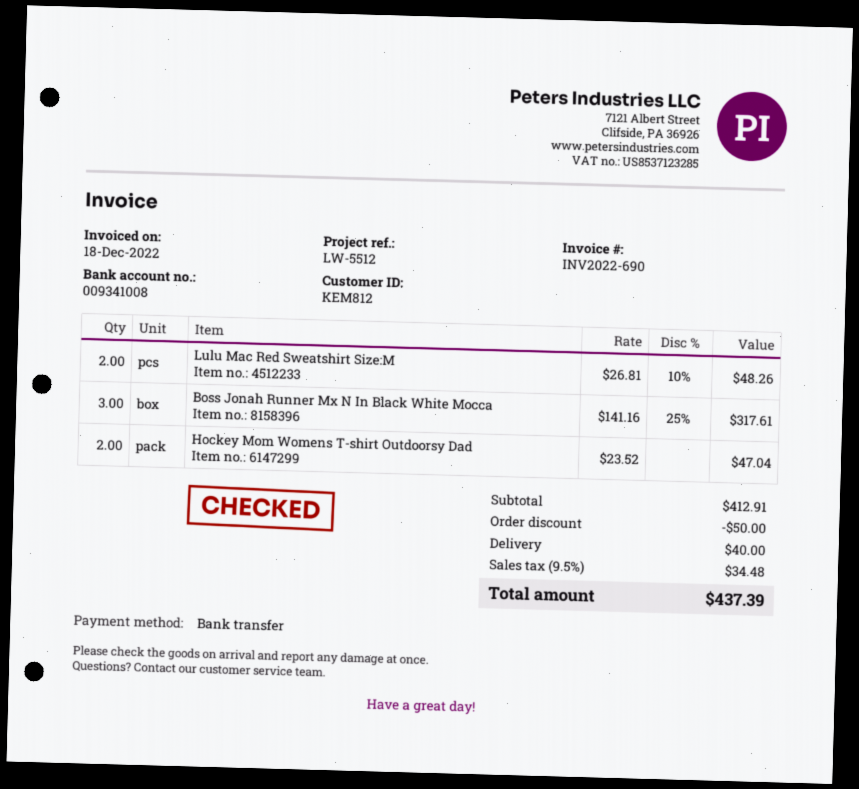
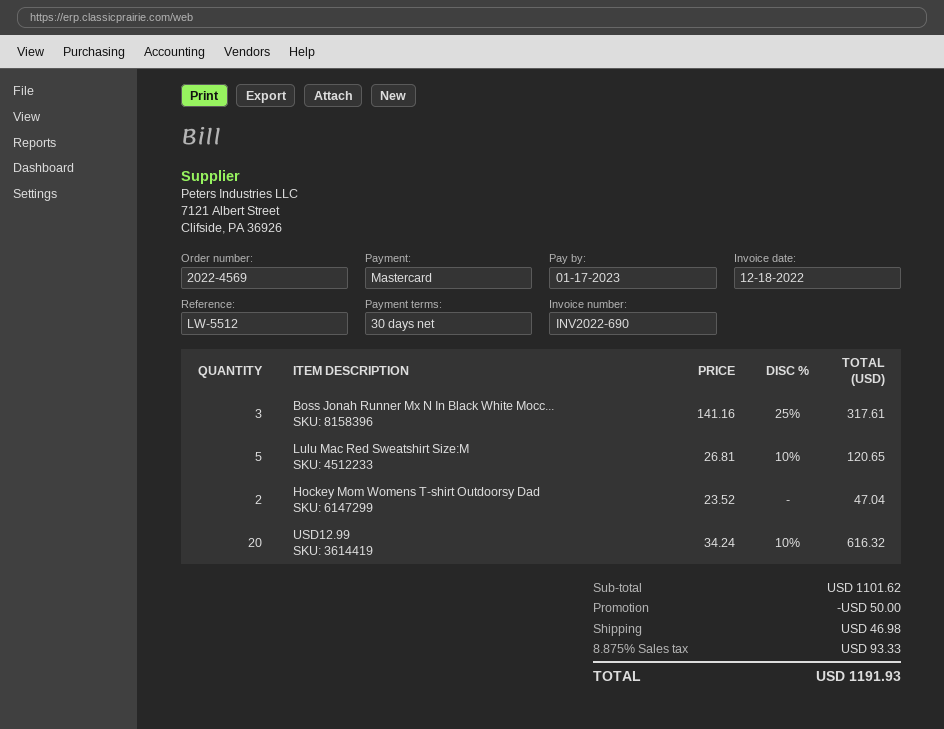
payment method: bank transfer -> Mastercard
Lulu Mac Red Sweatshirt Size:M: 2 x 26.81 - 10% = 48.26 -> 5 x 26.81 - 10% = 120.65
USD12.99: none -> 20 x 34.24 - 10% = 616.32
subtotal: 412.91 -> 1101.62
shipping: 40.00 -> 46.98
tax: 9.5% = 34.48 -> 8.875% = 93.33
total: 437.39 -> 1191.93

